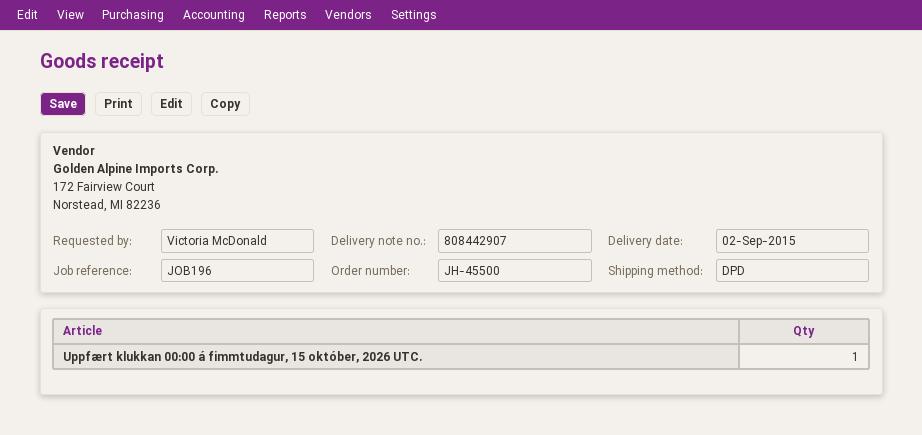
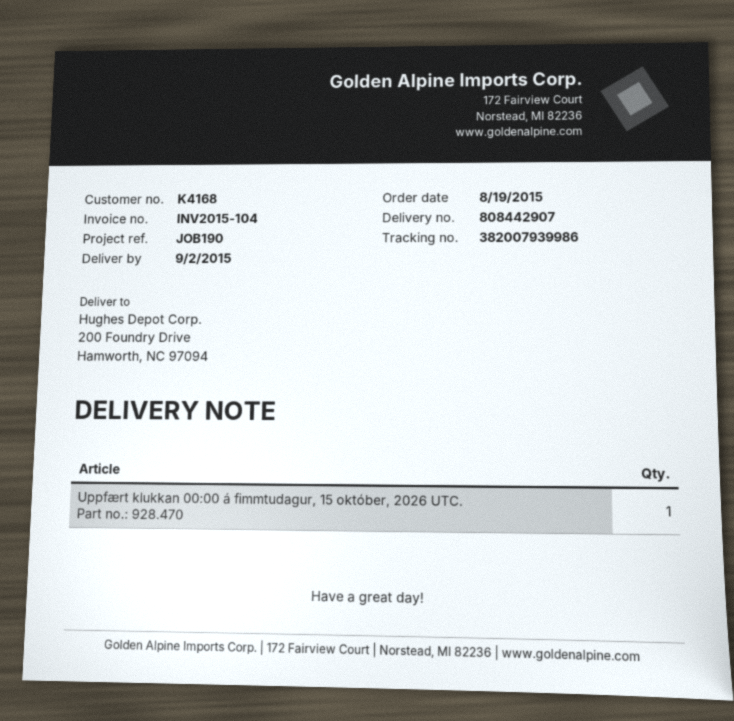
reference: JOB196 -> JOB190

